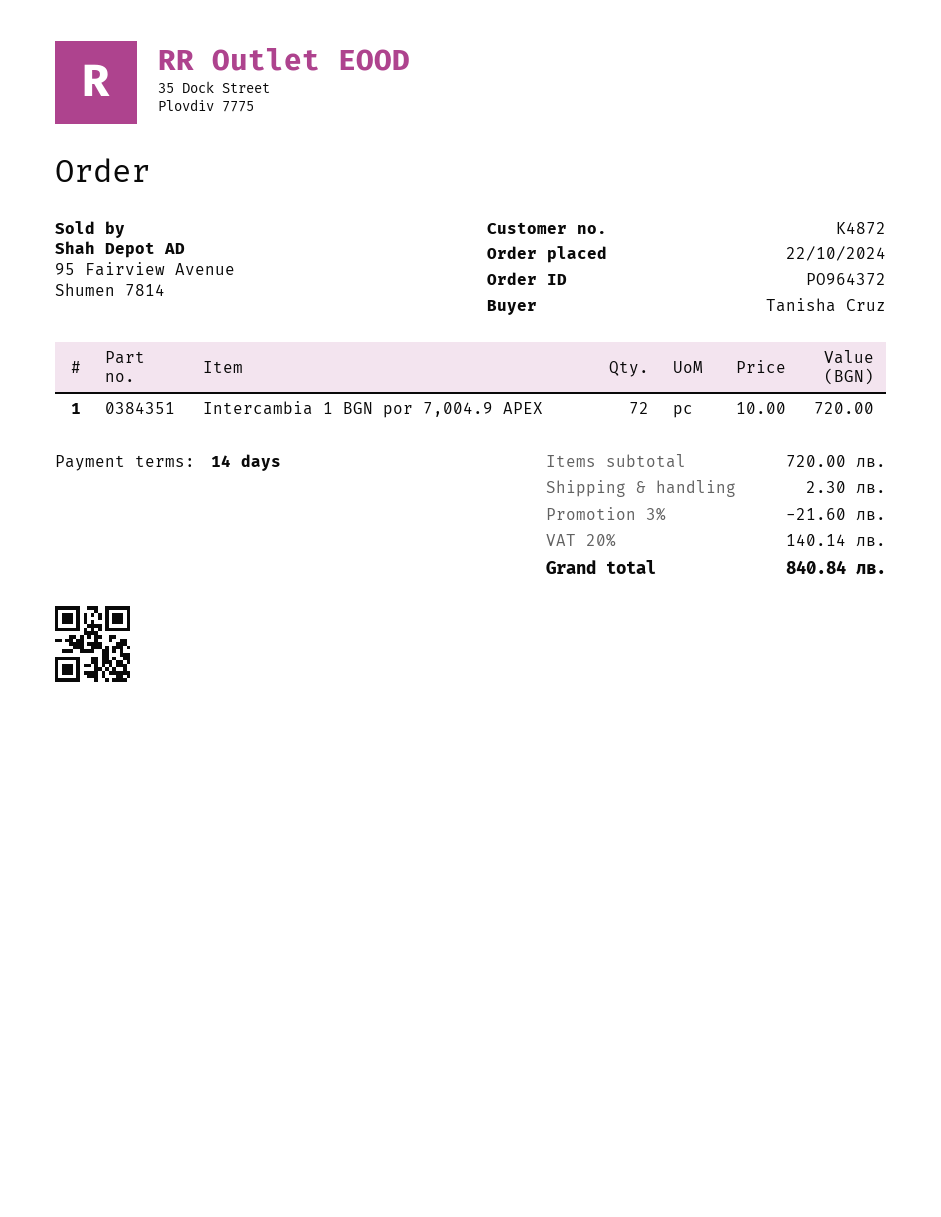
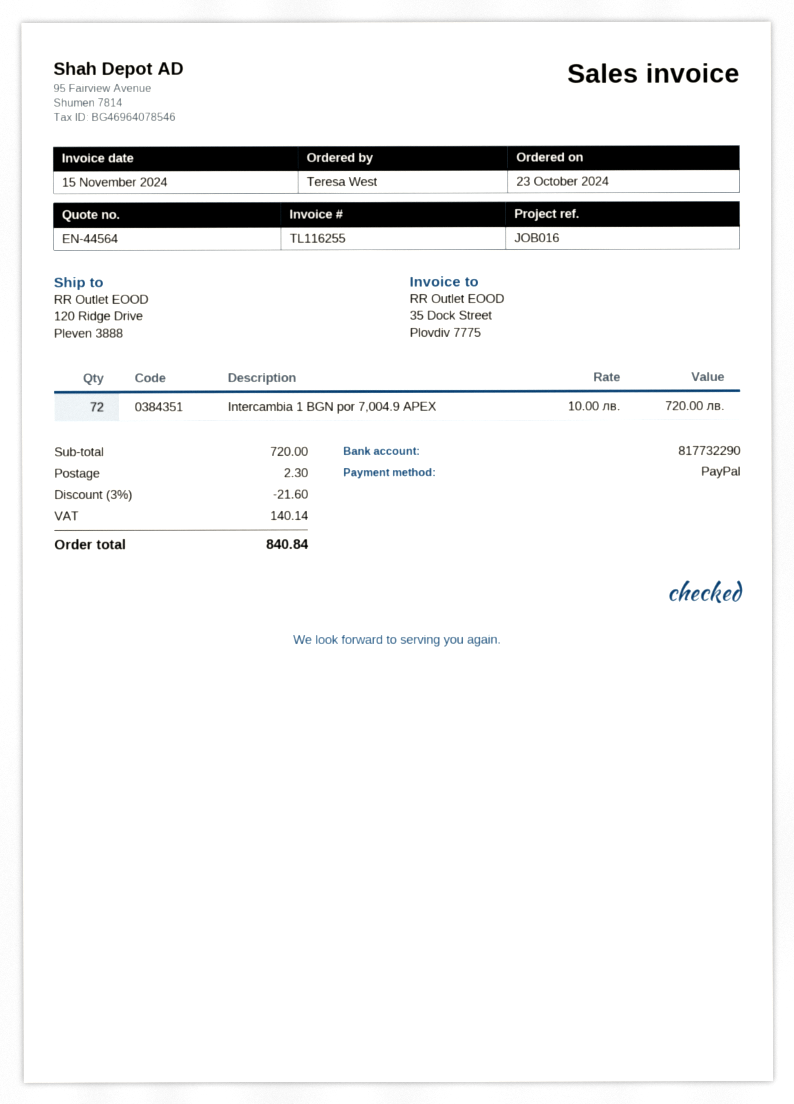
order date: 2024-10-22 -> 2024-10-23
ordered by: Tanisha Cruz -> Teresa West

